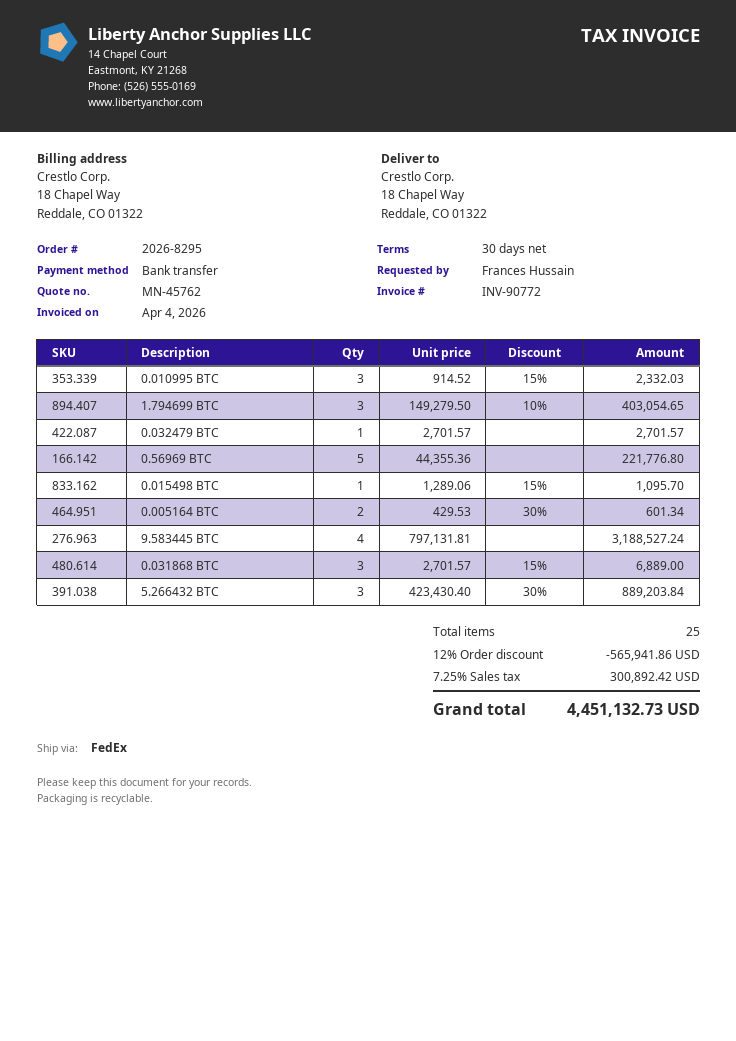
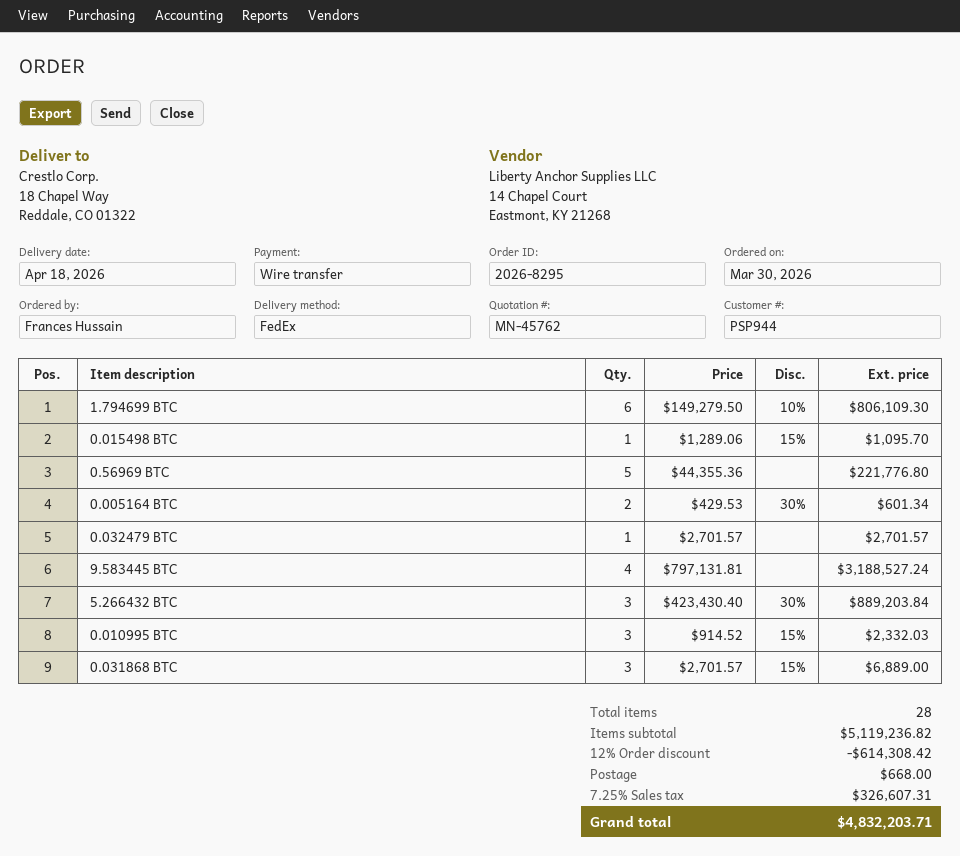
1.794699 BTC: 3 x 149279.50 - 10% = 403054.65 -> 6 x 149279.50 - 10% = 806109.30
total quantity: 25 -> 28
discount: 12% = 565941.86 -> 12% = 614308.42
shipping: none -> 668.00
tax: 7.25% = 300892.42 -> 7.25% = 326607.31
total: 4451132.73 -> 4832203.71

